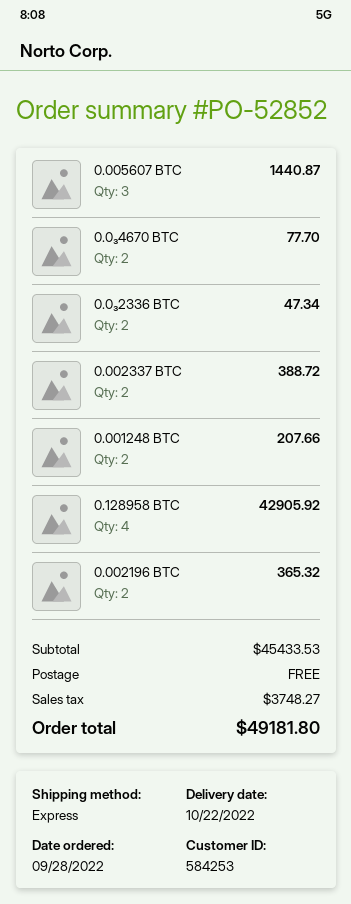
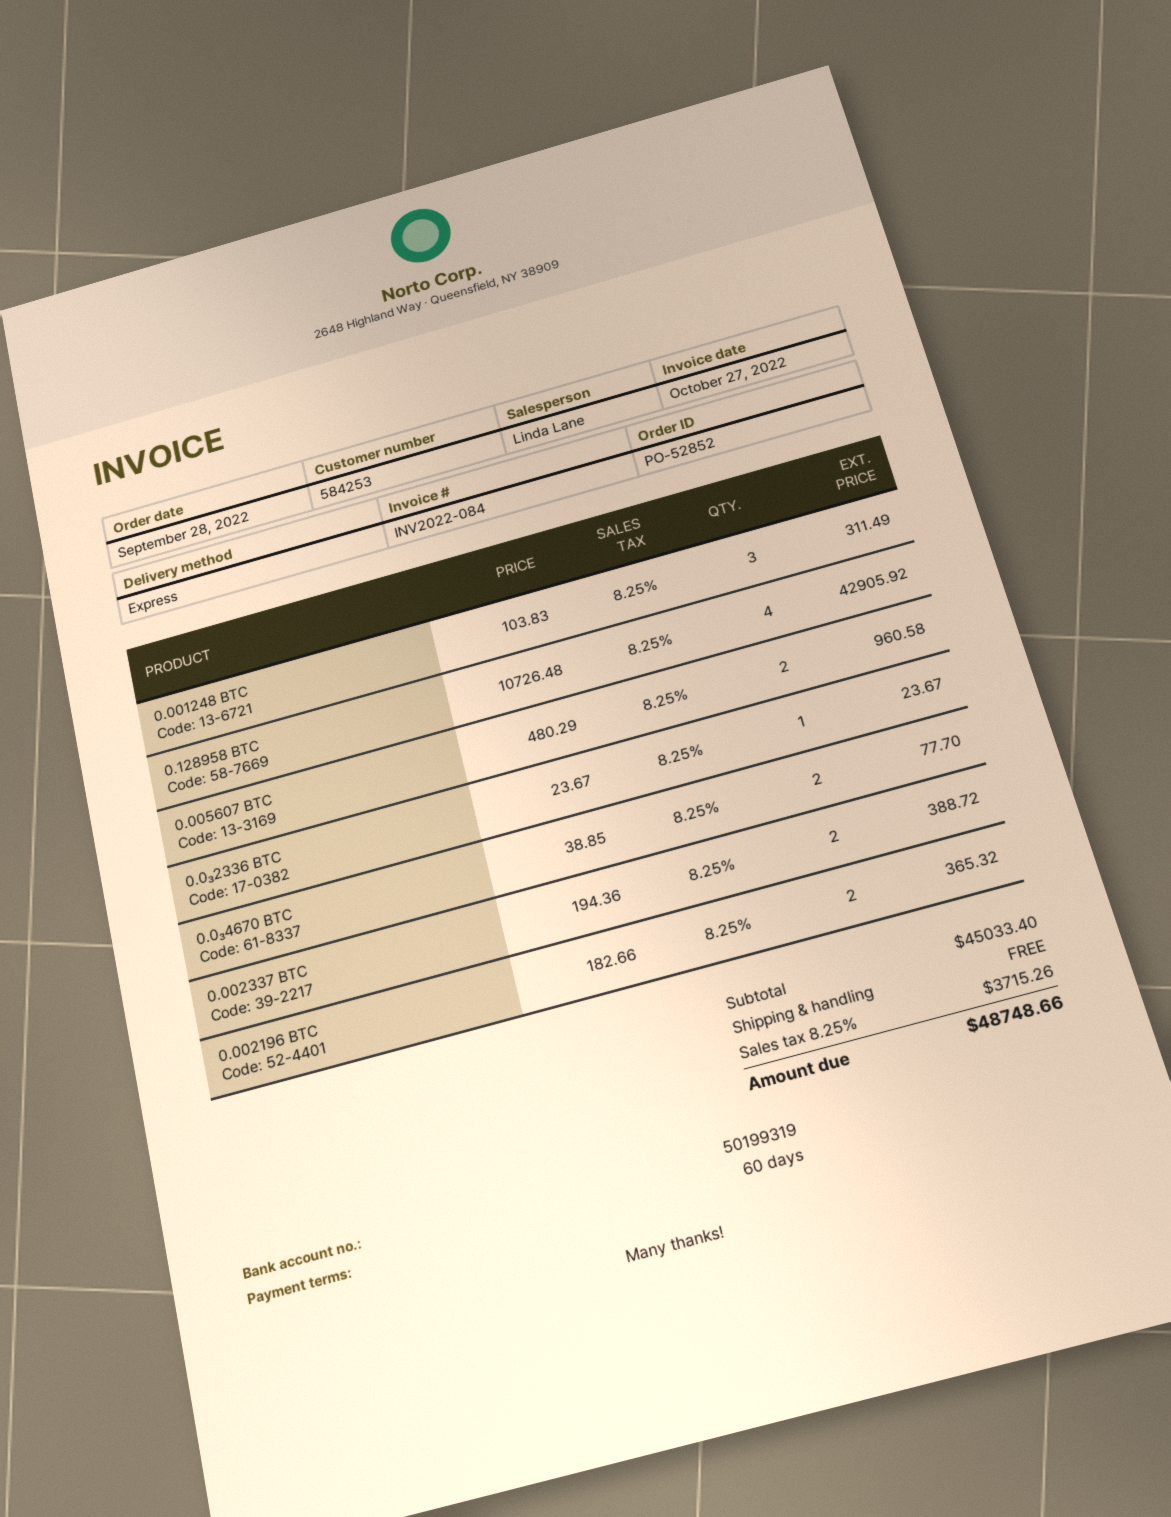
0.005607 BTC: 3 for 1440.87 -> 2 for 960.58
0.0₃2336 BTC: 2 for 47.34 -> 1 for 23.67
0.001248 BTC: 2 for 207.66 -> 3 for 311.49
subtotal: 45433.53 -> 45033.40
tax: 3748.27 -> 3715.26
total: 49181.80 -> 48748.66

